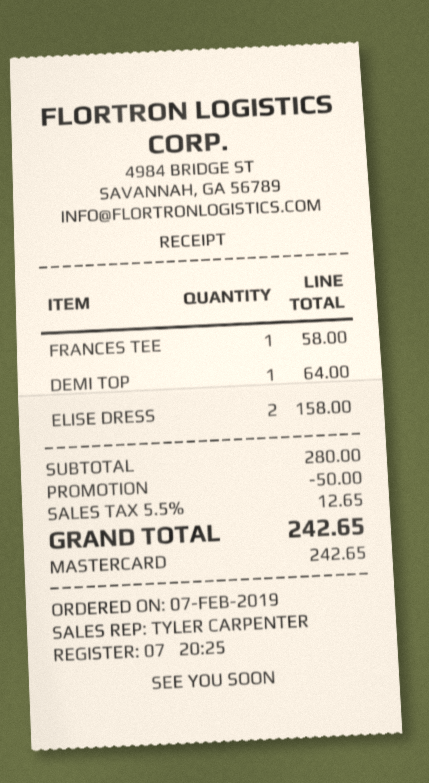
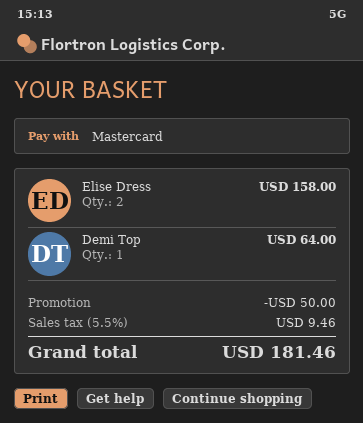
FRANCES TEE: 1 for 58.00 -> none
tax: 5.5% = 12.65 -> 5.5% = 9.46
total: 242.65 -> 181.46

